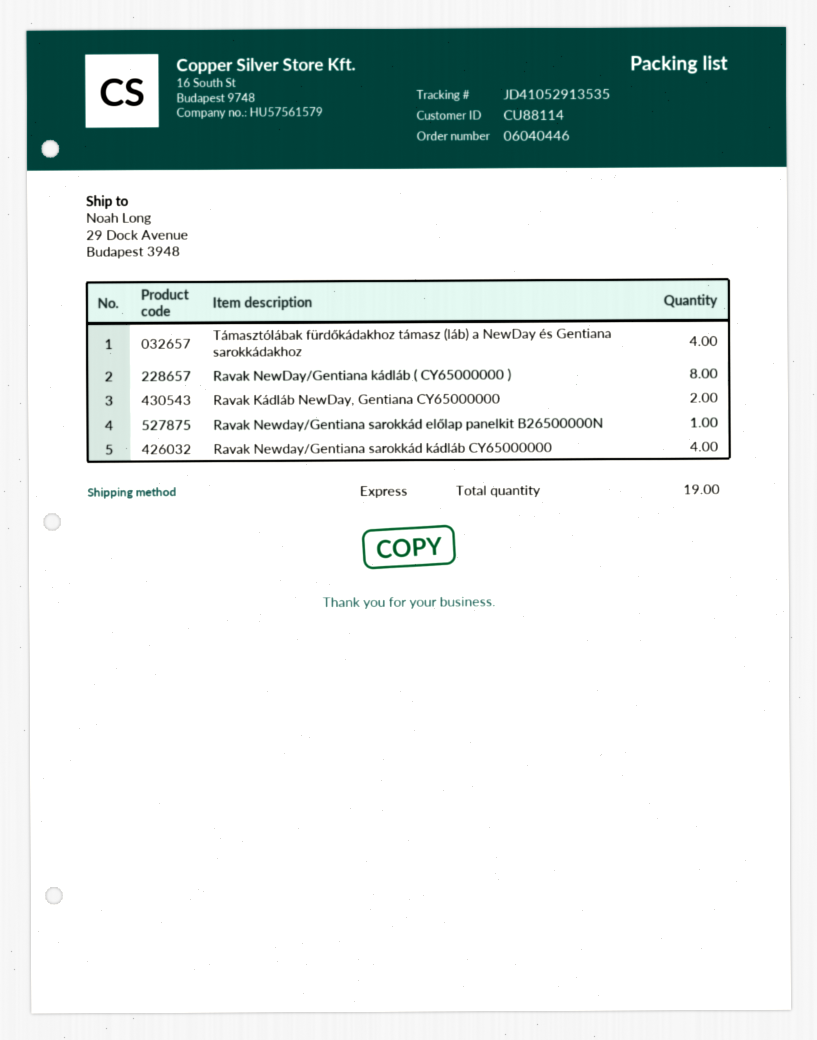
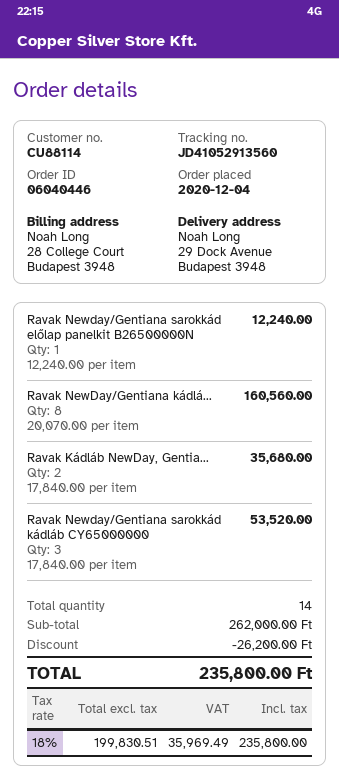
tracking number: JD41052913535 -> JD41052913560
Támasztólábak fürdőkádakhoz támasz (láb) a NewDay és Gentiana sarokkádakhoz: 4 -> none
Ravak Newday/Gentiana sarokkád kádláb CY65000000: 4 -> 3
total quantity: 19 -> 14

